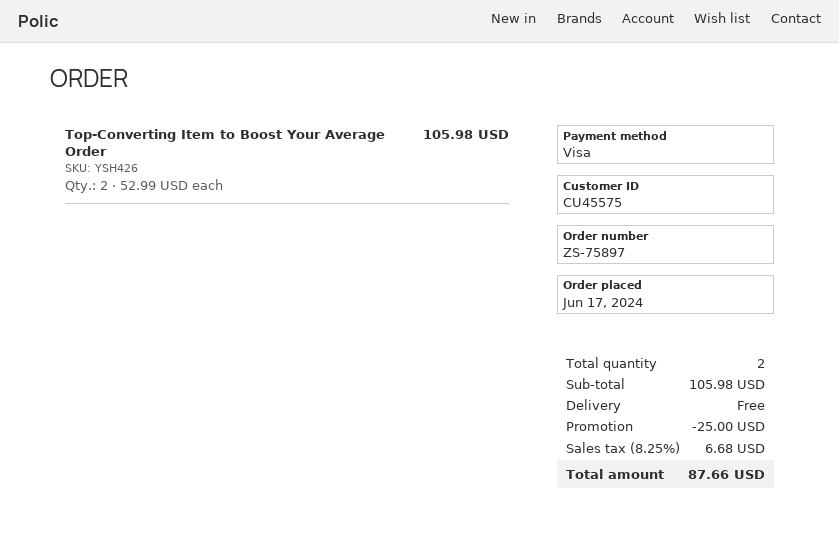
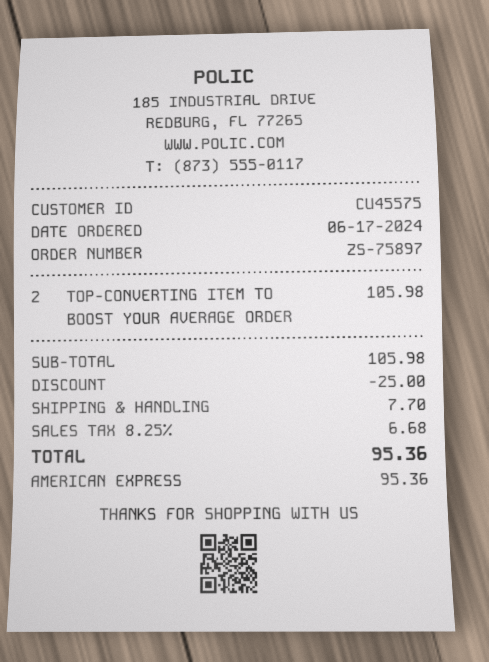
payment method: Visa -> American Express
shipping: 0.00 -> 7.70
total: 87.66 -> 95.36

